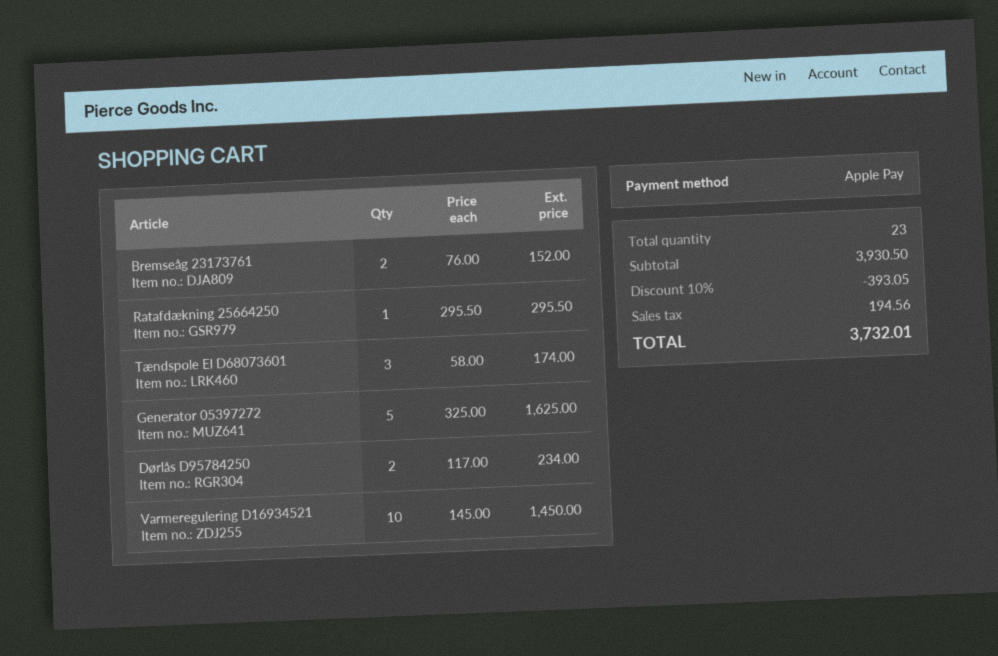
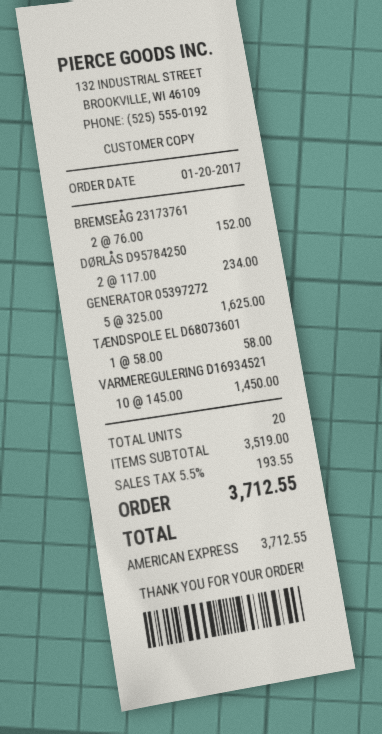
payment method: Apple Pay -> American Express
Ratafdækning 25664250: 1 x 295.50 = 295.50 -> none
Tændspole El D68073601: 3 x 58.00 = 174.00 -> 1 x 58.00 = 58.00
total quantity: 23 -> 20
subtotal: 3930.50 -> 3519.00
discount: 10% = 393.05 -> none
tax: 194.56 -> 193.55
total: 3732.01 -> 3712.55

